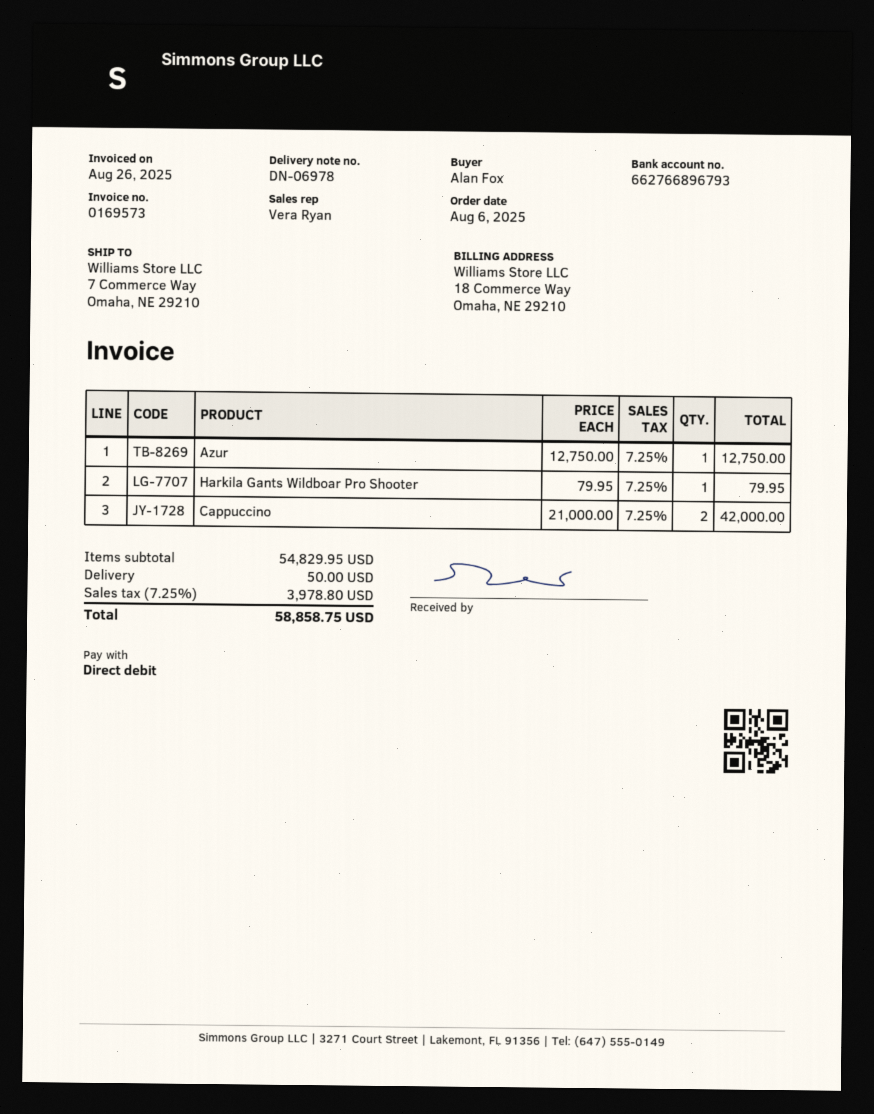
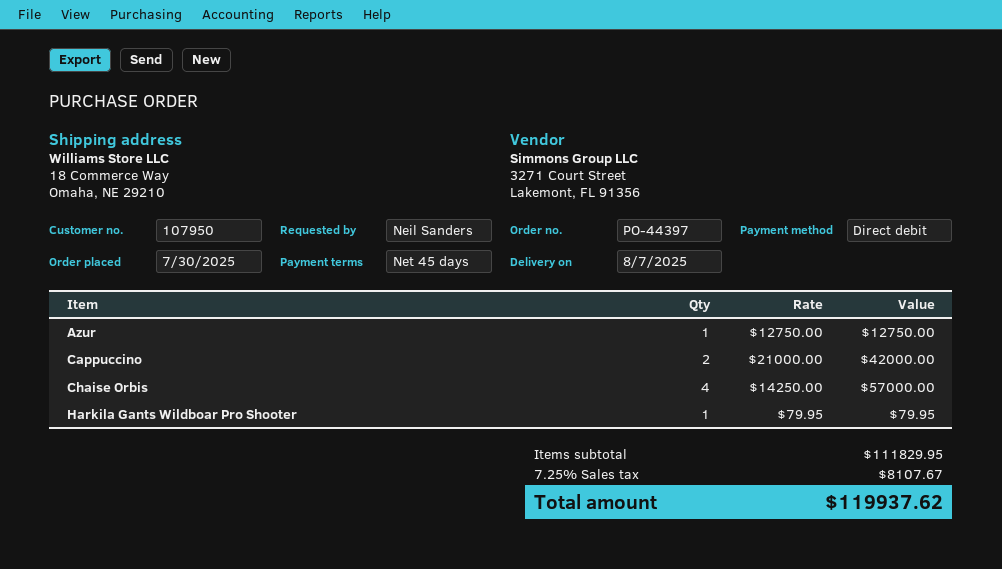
order date: 2025-08-06 -> 2025-07-30
ordered by: Alan Fox -> Neil Sanders
ship to: 7 Commerce Way, Omaha, NE 29210 -> 18 Commerce Way, Omaha, NE 29210
Chaise Orbis: none -> 4 x 14250.00 = 57000.00
subtotal: 54829.95 -> 111829.95
shipping: 50.00 -> none
tax: 7.25% = 3978.80 -> 7.25% = 8107.67
total: 58858.75 -> 119937.62

